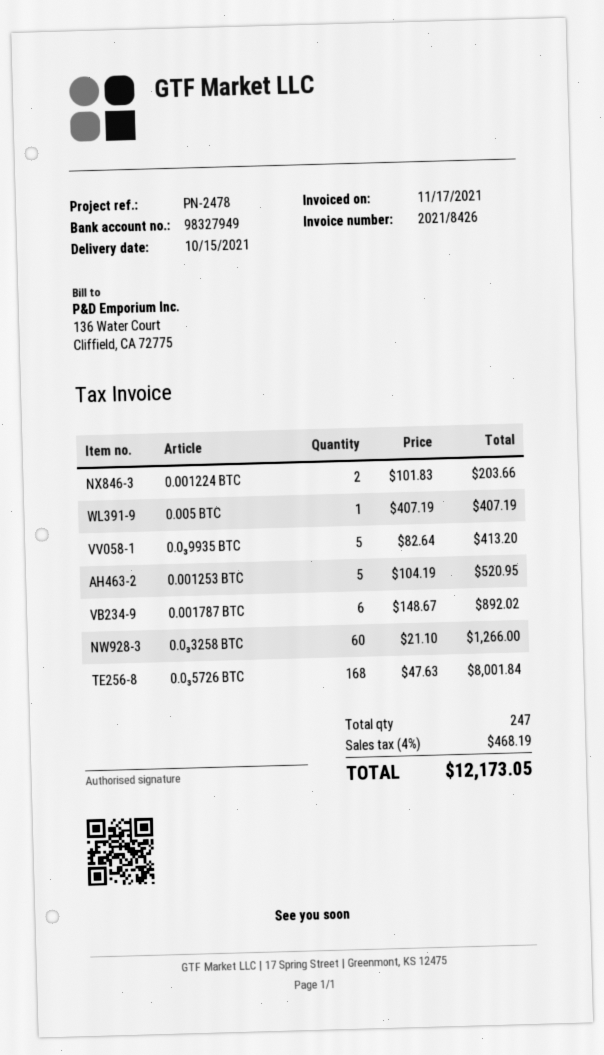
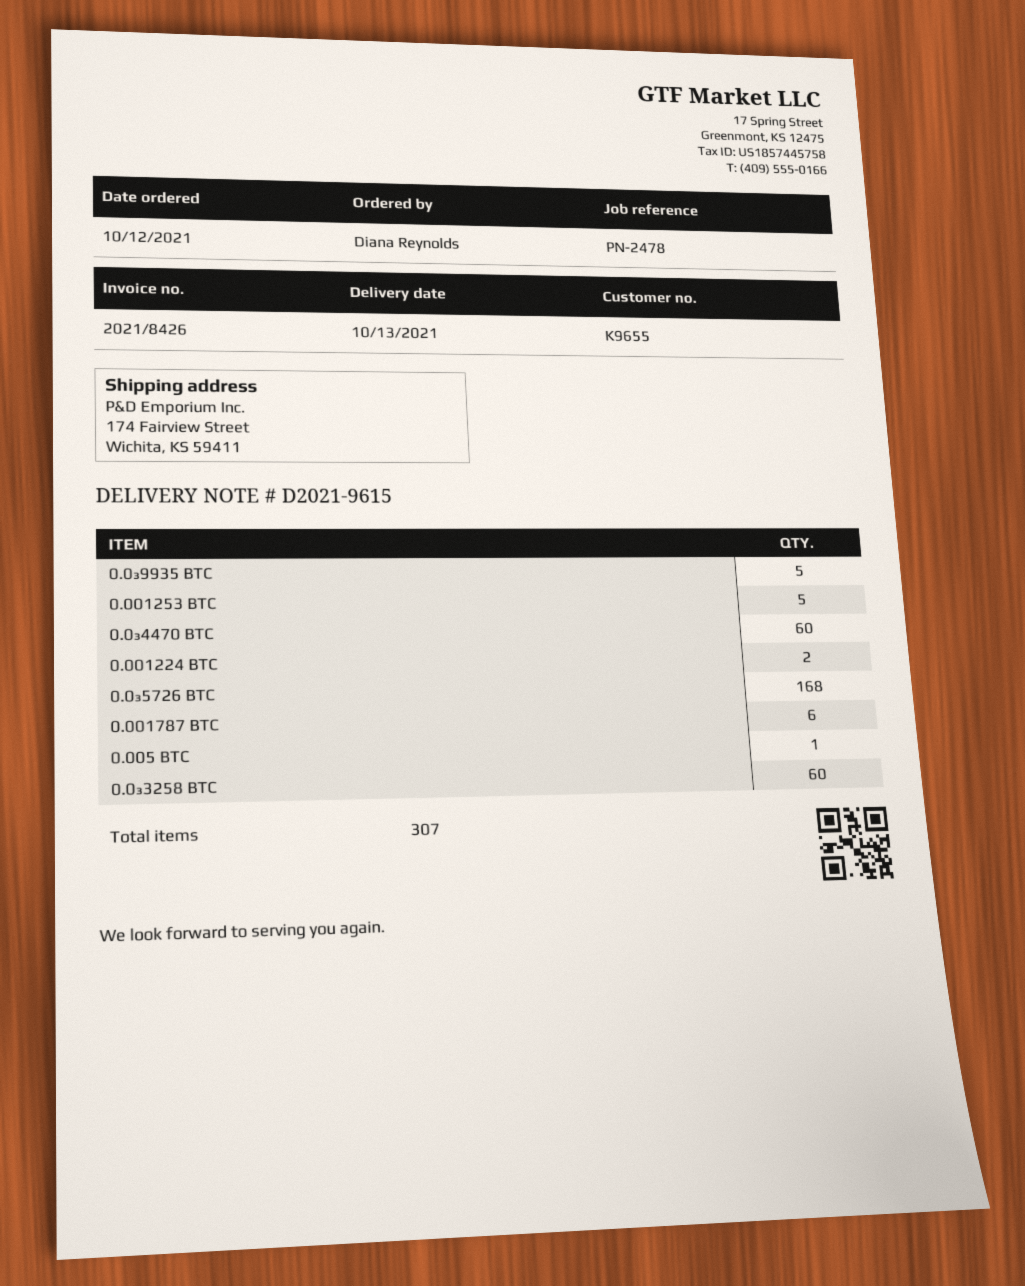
delivery date: 2021-10-15 -> 2021-10-13
0.0₃4470 BTC: none -> 60
total quantity: 247 -> 307

